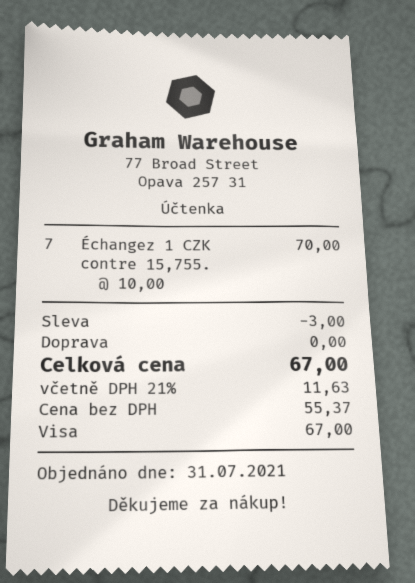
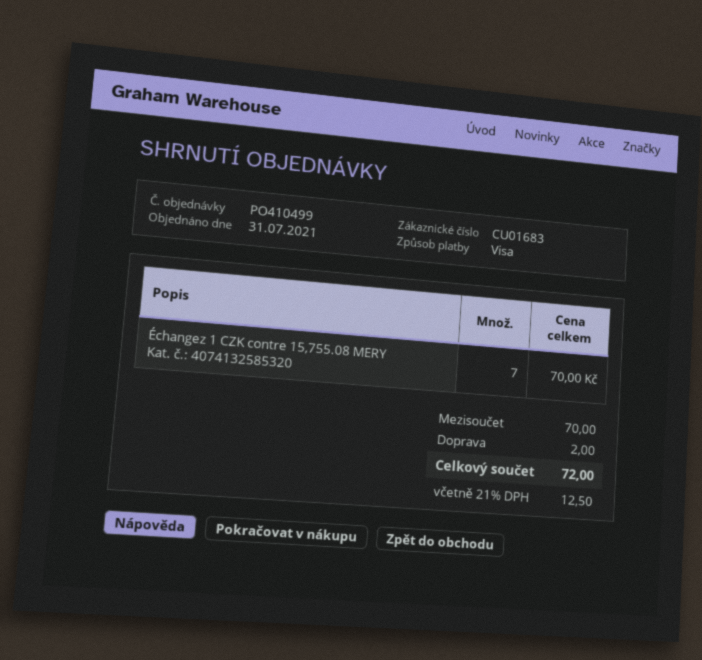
discount: 3.00 -> none
shipping: 0.00 -> 2.00
tax: 21% = 11.63 -> 21% = 12.50
total: 67.00 -> 72.00

